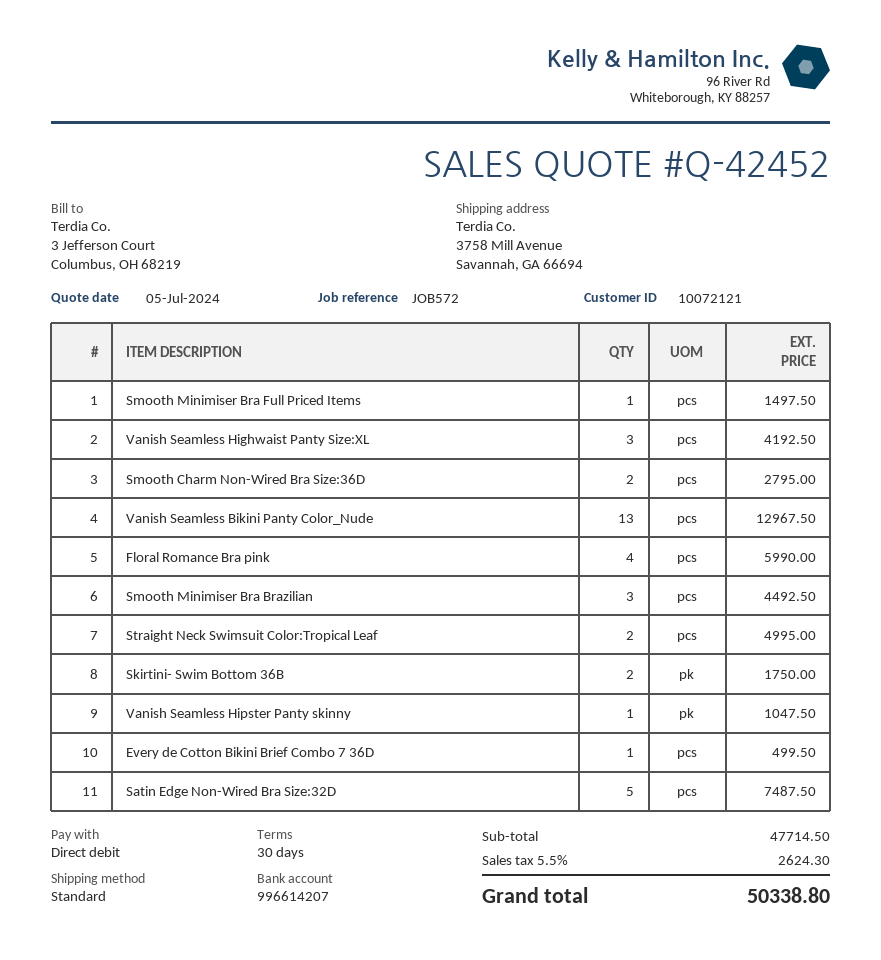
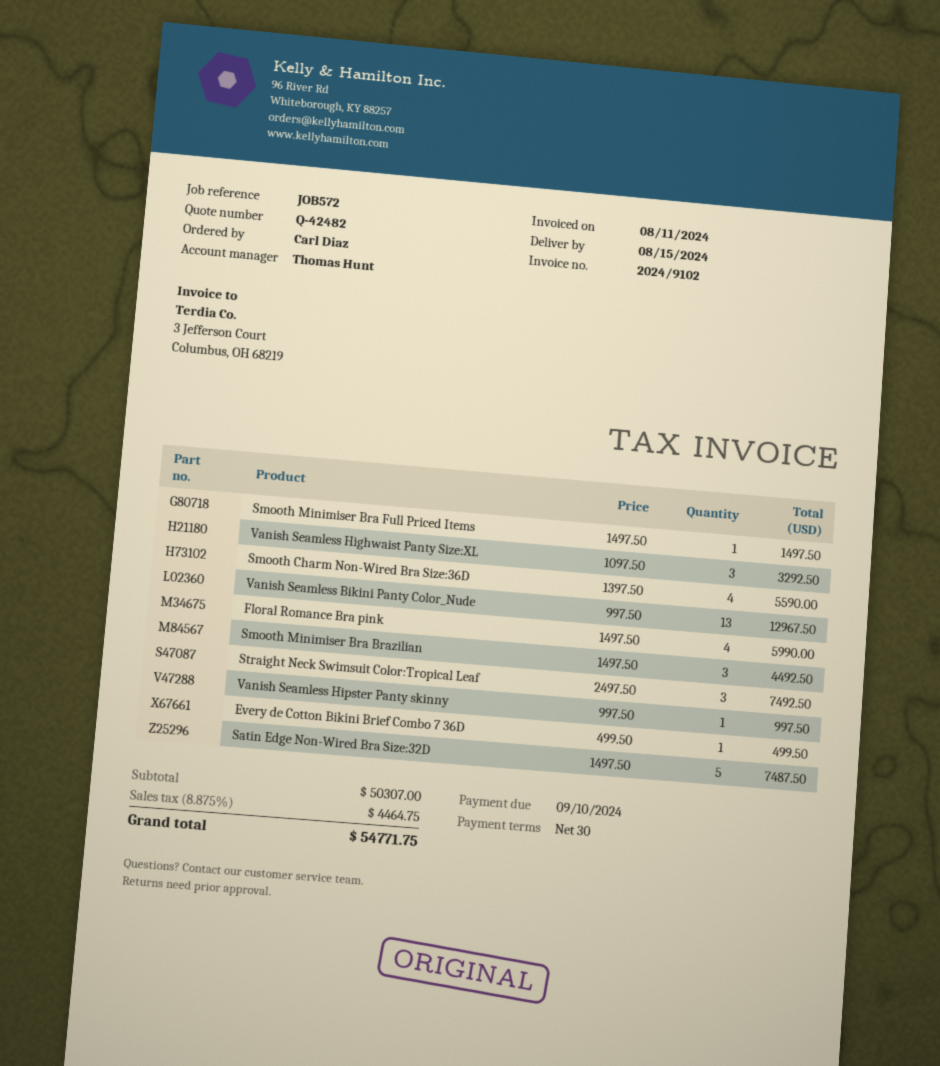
quote number: Q-42452 -> Q-42482
Vanish Seamless Highwaist Panty Size:XL: 3 for 4192.50 -> 3 for 3292.50
Smooth Charm Non-Wired Bra Size:36D: 2 for 2795.00 -> 4 for 5590.00
Straight Neck Swimsuit Color:Tropical Leaf: 2 for 4995.00 -> 3 for 7492.50
Skirtini- Swim Bottom 36B: 2 for 1750.00 -> none
Vanish Seamless Hipster Panty skinny: 1 for 1047.50 -> 1 for 997.50
subtotal: 47714.50 -> 50307.00
tax: 5.5% = 2624.30 -> 8.875% = 4464.75
total: 50338.80 -> 54771.75

